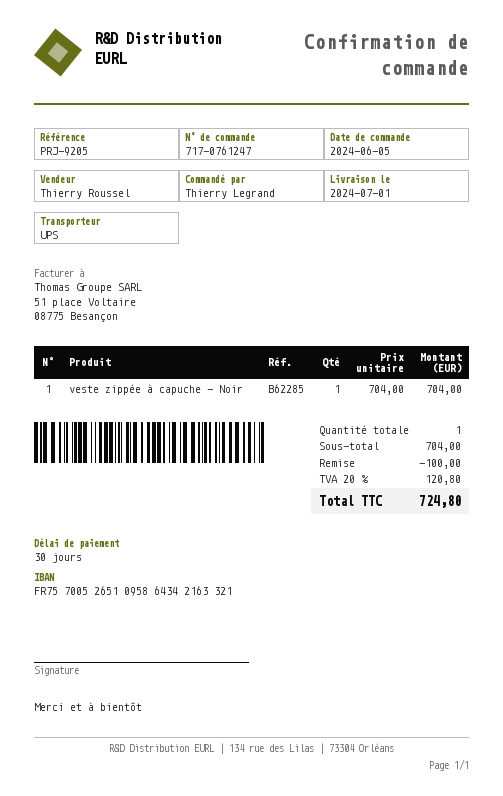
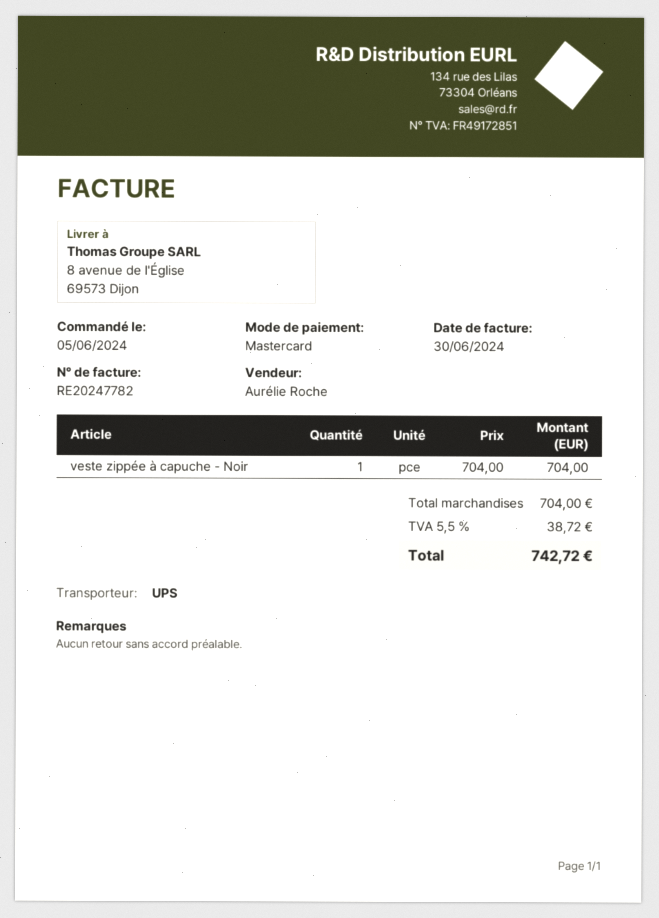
sales rep: Thierry Roussel -> Aurélie Roche
discount: 100.00 -> none
tax: 20% = 120.80 -> 5.5% = 38.72
total: 724.80 -> 742.72

